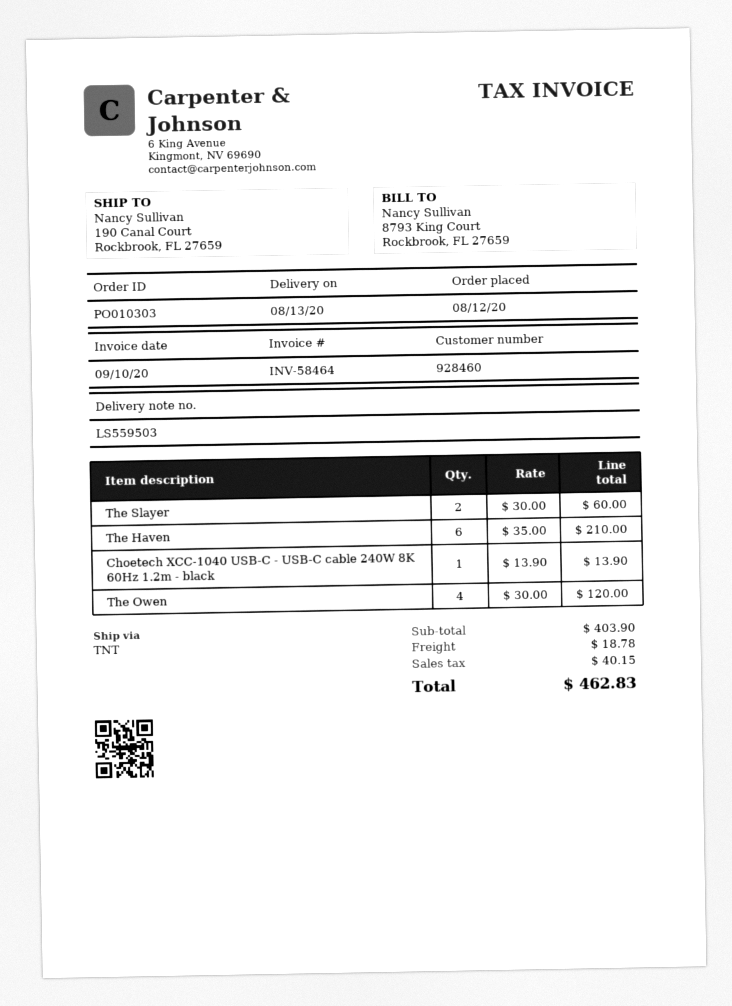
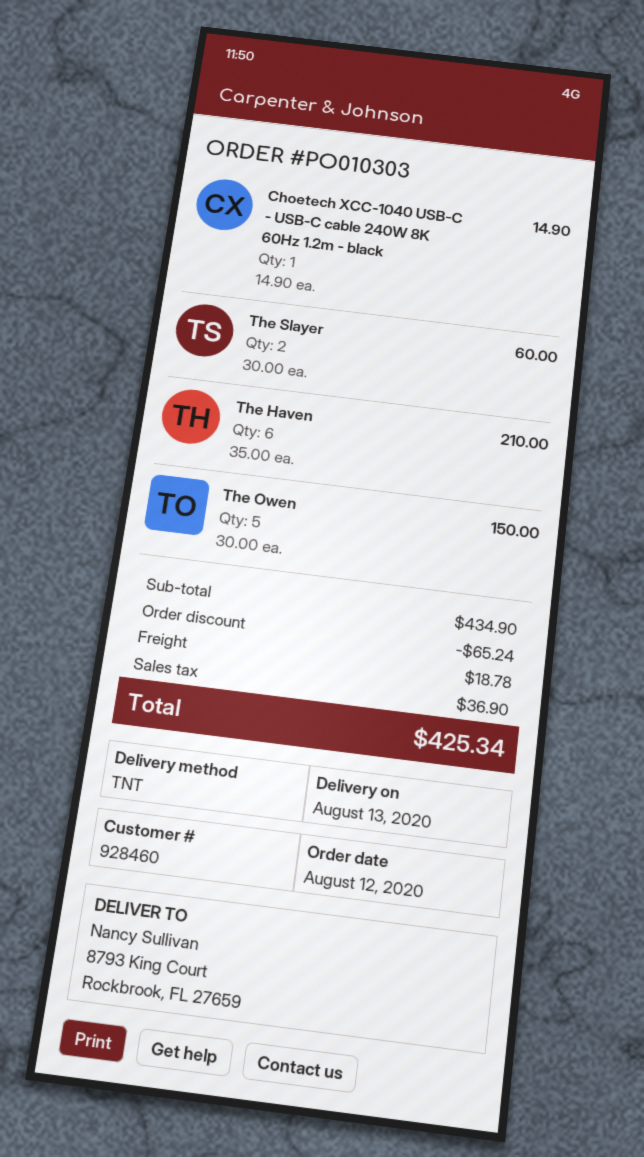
ship to: 190 Canal Court, Rockbrook, FL 27659 -> 8793 King Court, Rockbrook, FL 27659
Choetech XCC-1040 USB-C - USB-C cable 240W 8K 60Hz 1.2m - black: 1 x 13.90 = 13.90 -> 1 x 14.90 = 14.90
The Owen: 4 x 30.00 = 120.00 -> 5 x 30.00 = 150.00
subtotal: 403.90 -> 434.90
discount: none -> 65.24
tax: 40.15 -> 36.90
total: 462.83 -> 425.34

